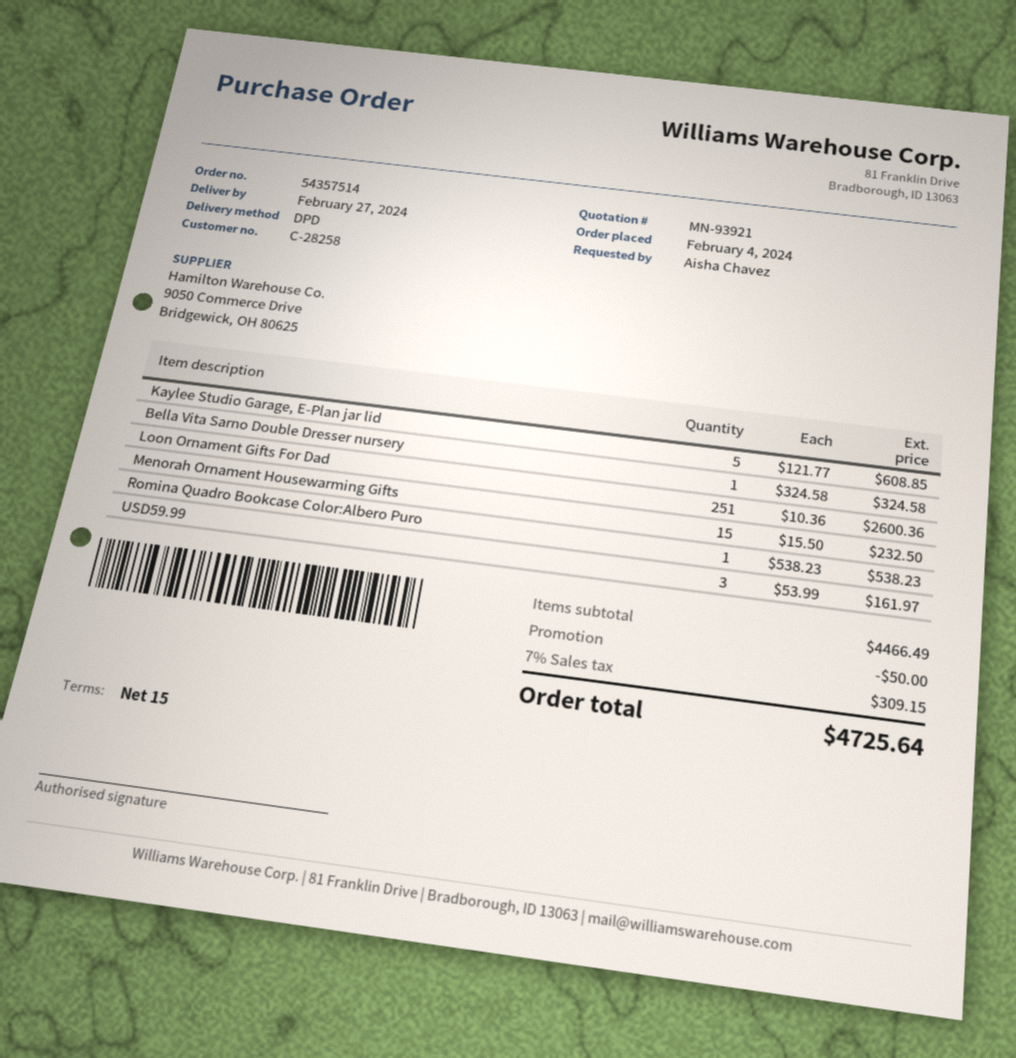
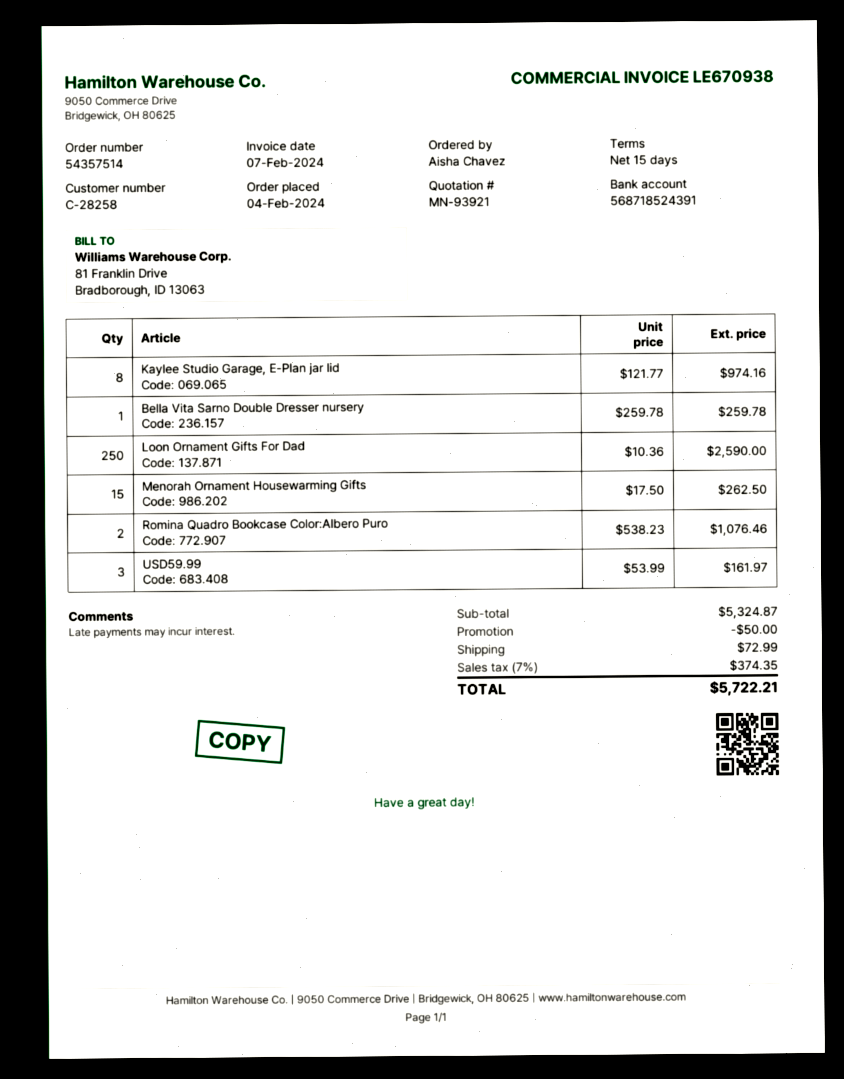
Kaylee Studio Garage, E-Plan jar lid: 5 x 121.77 = 608.85 -> 8 x 121.77 = 974.16
Bella Vita Sarno Double Dresser nursery: 1 x 324.58 = 324.58 -> 1 x 259.78 = 259.78
Loon Ornament Gifts For Dad: 251 x 10.36 = 2600.36 -> 250 x 10.36 = 2590.00
Menorah Ornament Housewarming Gifts: 15 x 15.50 = 232.50 -> 15 x 17.50 = 262.50
Romina Quadro Bookcase Color:Albero Puro: 1 x 538.23 = 538.23 -> 2 x 538.23 = 1076.46
subtotal: 4466.49 -> 5324.87
shipping: none -> 72.99
tax: 7% = 309.15 -> 7% = 374.35
total: 4725.64 -> 5722.21

